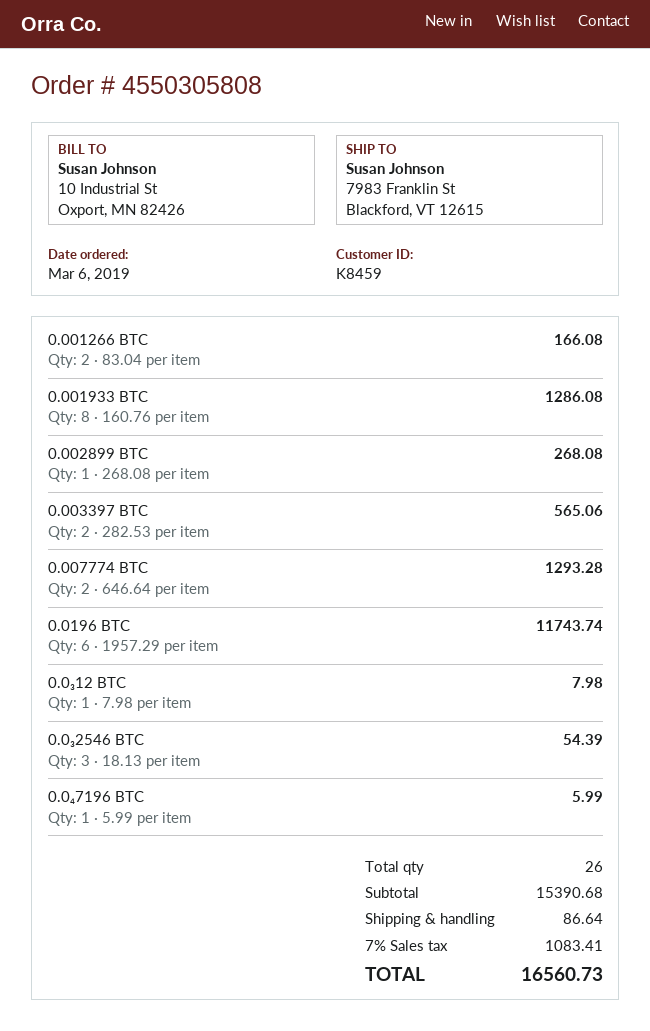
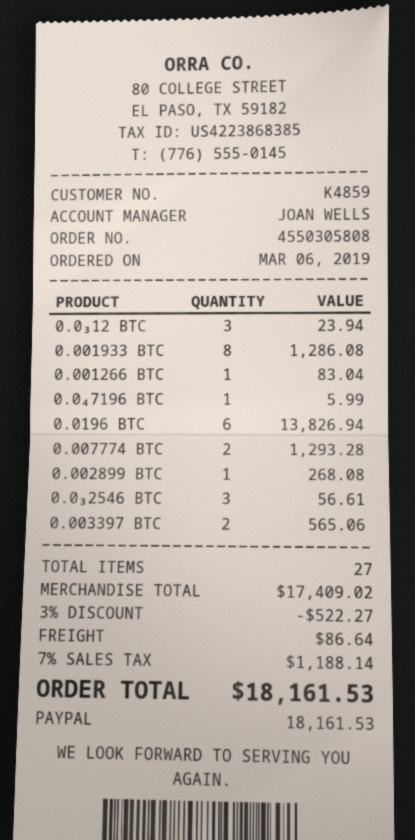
customer number: K8459 -> K4859
0.001266 BTC: 2 for 166.08 -> 1 for 83.04
0.0196 BTC: 6 for 11743.74 -> 6 for 13826.94
0.0₃12 BTC: 1 for 7.98 -> 3 for 23.94
0.0₃2546 BTC: 3 for 54.39 -> 3 for 56.61
total quantity: 26 -> 27
subtotal: 15390.68 -> 17409.02
discount: none -> 3% = 522.27
tax: 7% = 1083.41 -> 7% = 1188.14
total: 16560.73 -> 18161.53

